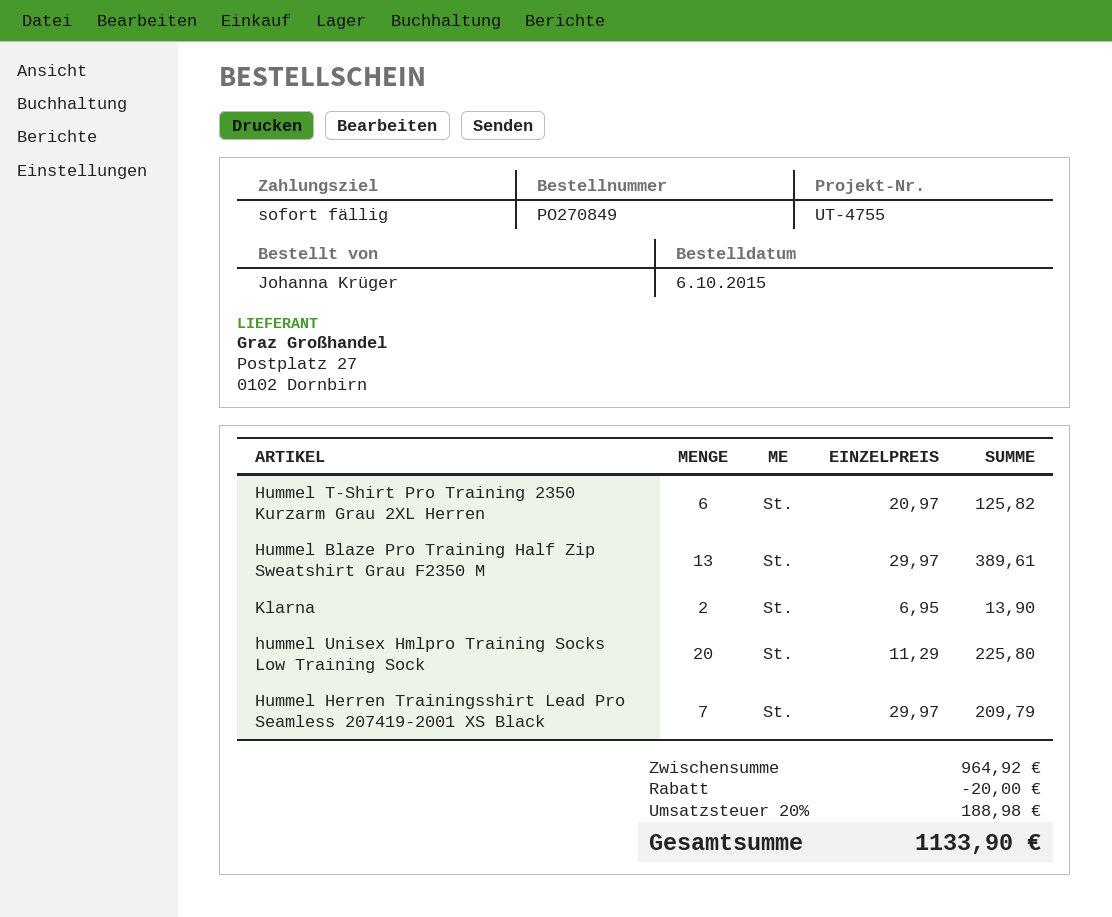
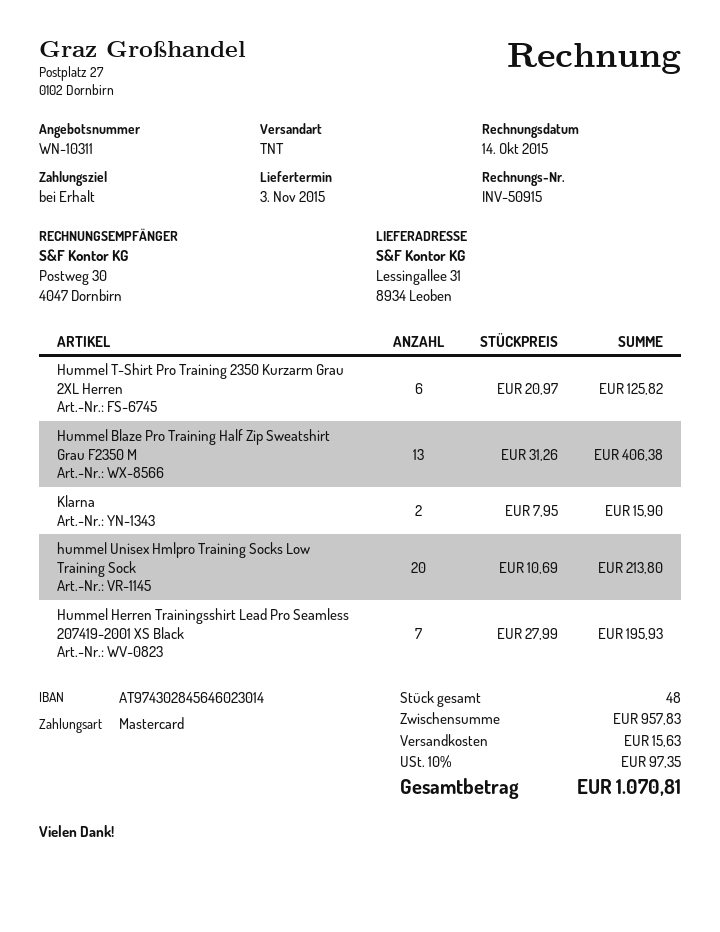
Hummel Blaze Pro Training Half Zip Sweatshirt Grau F2350 M: 13 x 29.97 = 389.61 -> 13 x 31.26 = 406.38
Klarna: 2 x 6.95 = 13.90 -> 2 x 7.95 = 15.90
hummel Unisex Hmlpro Training Socks Low Training Sock: 20 x 11.29 = 225.80 -> 20 x 10.69 = 213.80
Hummel Herren Trainingsshirt Lead Pro Seamless 207419-2001 XS Black: 7 x 29.97 = 209.79 -> 7 x 27.99 = 195.93
subtotal: 964.92 -> 957.83
discount: 20.00 -> none
shipping: none -> 15.63
tax: 20% = 188.98 -> 10% = 97.35
total: 1133.90 -> 1070.81

